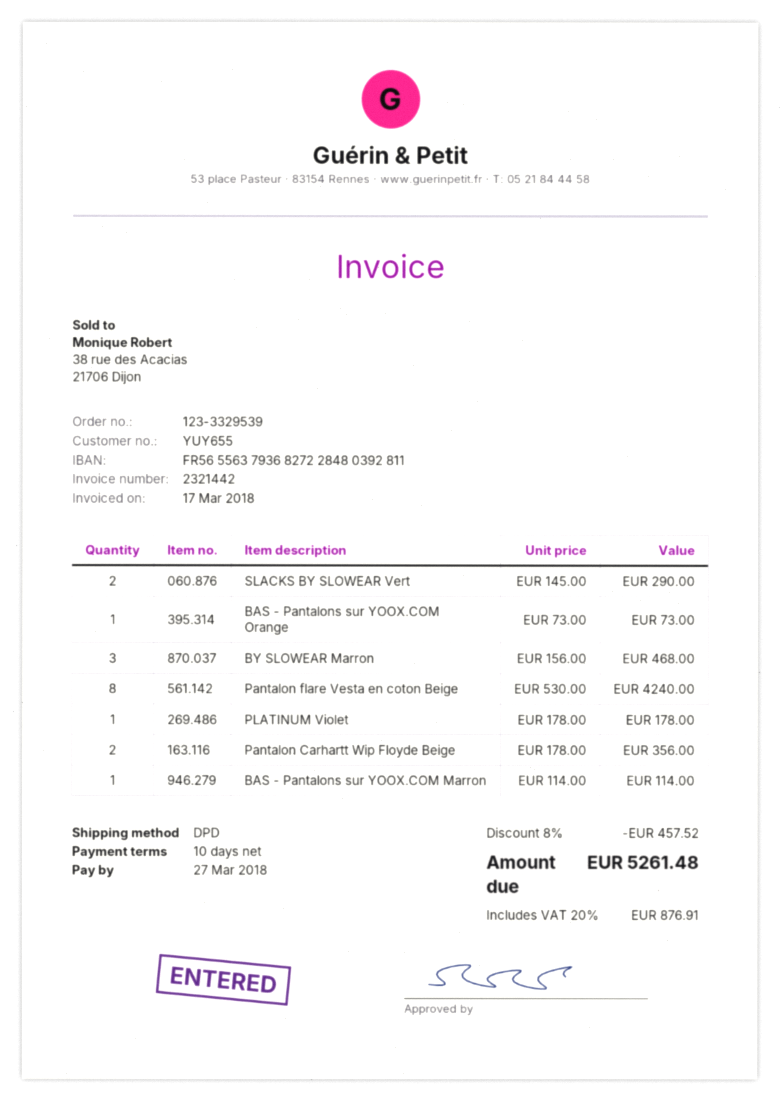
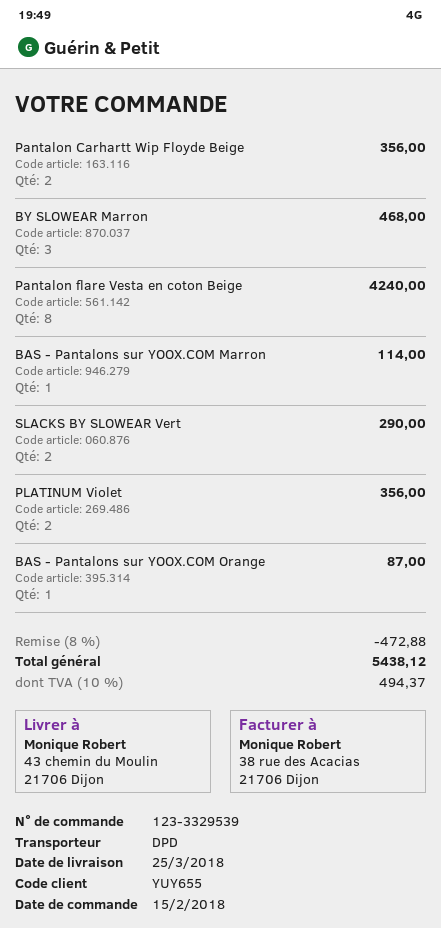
BAS - Pantalons sur YOOX.COM Orange: 1 for 73.00 -> 1 for 87.00
PLATINUM Violet: 1 for 178.00 -> 2 for 356.00
discount: 8% = 457.52 -> 8% = 472.88
tax: 20% = 876.91 -> 10% = 494.37
total: 5261.48 -> 5438.12

